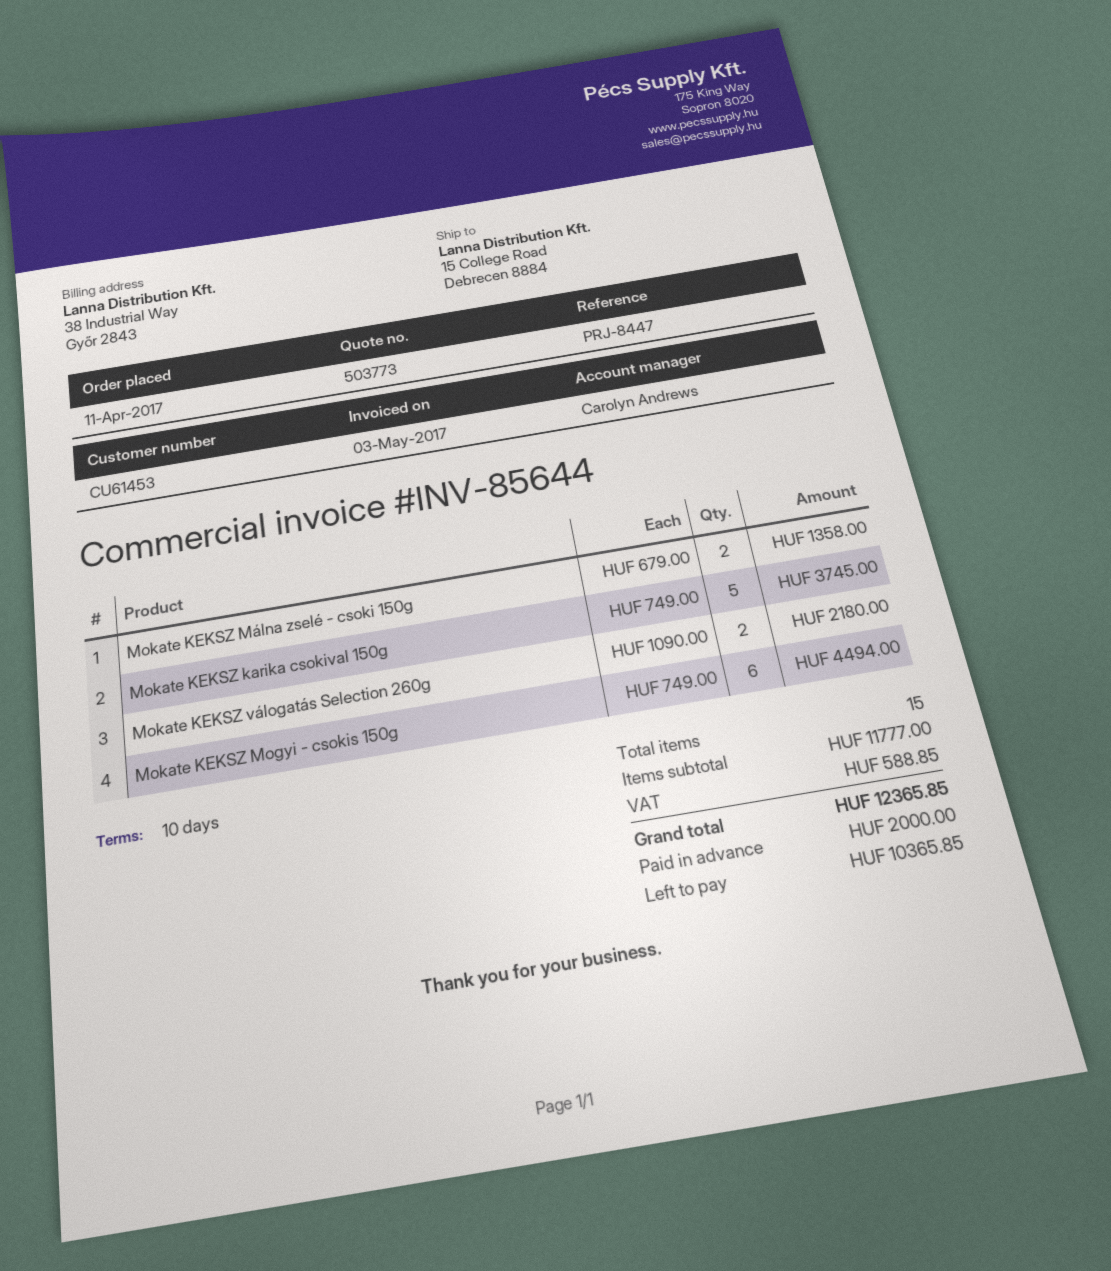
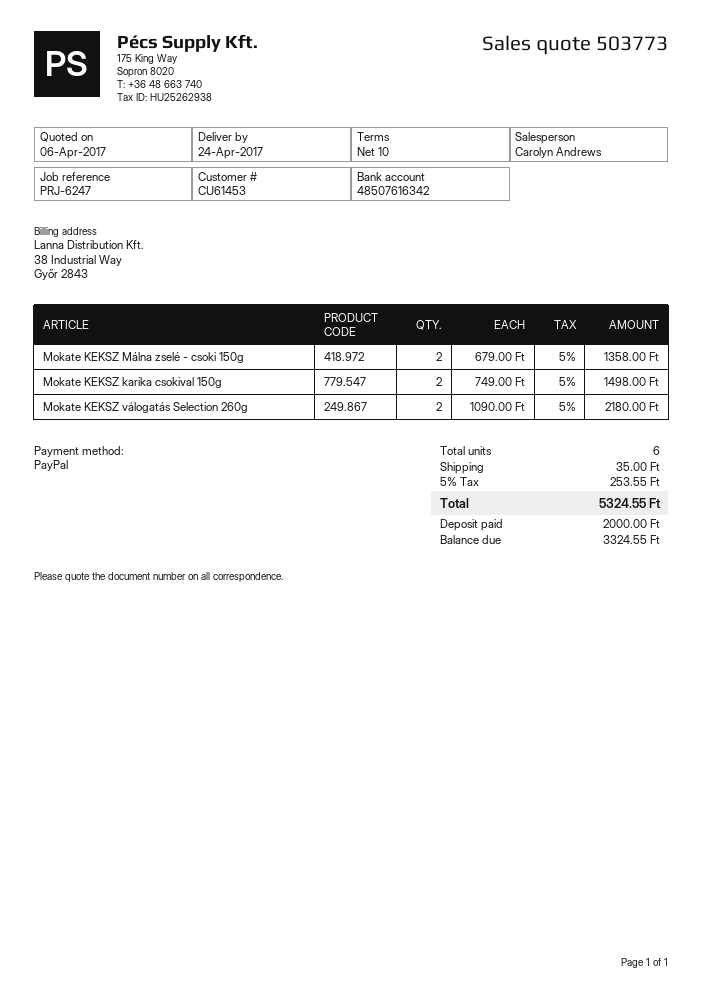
reference: PRJ-8447 -> PRJ-6247
Mokate KEKSZ karika csokival 150g: 5 x 749.00 = 3745.00 -> 2 x 749.00 = 1498.00
Mokate KEKSZ Mogyi - csokis 150g: 6 x 749.00 = 4494.00 -> none
total quantity: 15 -> 6
shipping: none -> 35.00
tax: 588.85 -> 253.55
total: 12365.85 -> 5324.55
balance: 10365.85 -> 3324.55

